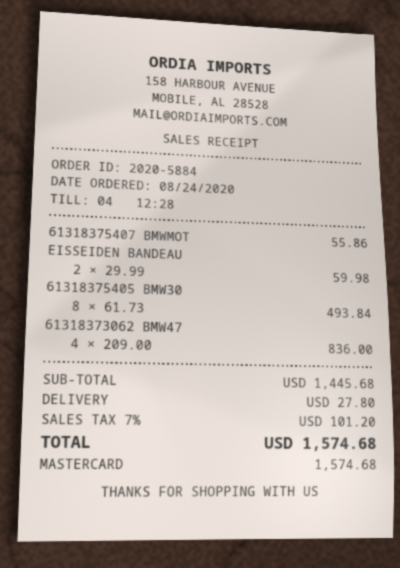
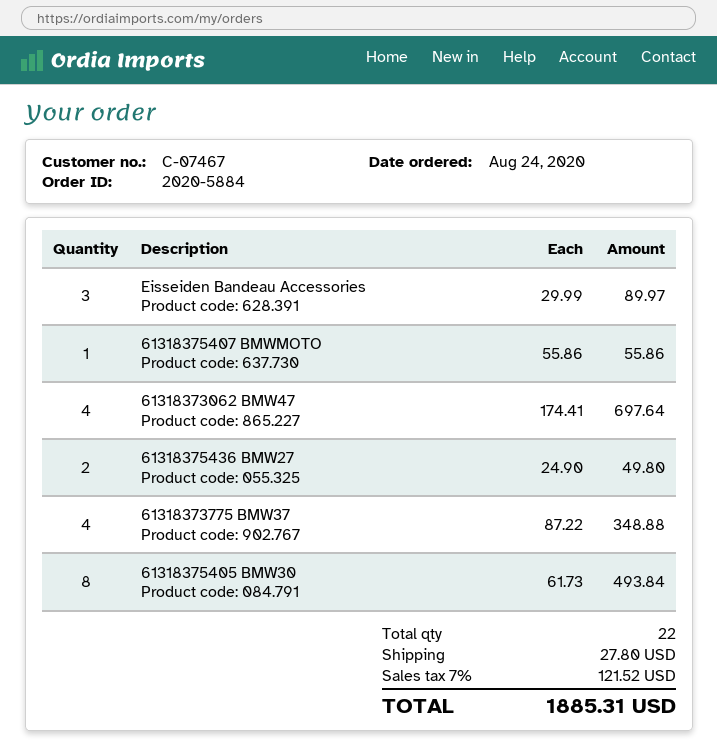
EISSEIDEN BANDEAU: 2 x 29.99 = 59.98 -> 3 x 29.99 = 89.97
61318373062 BMW47: 4 x 209.00 = 836.00 -> 4 x 174.41 = 697.64
61318375436 BMW27: none -> 2 x 24.90 = 49.80
61318373775 BMW37: none -> 4 x 87.22 = 348.88
tax: 7% = 101.20 -> 7% = 121.52
total: 1574.68 -> 1885.31

